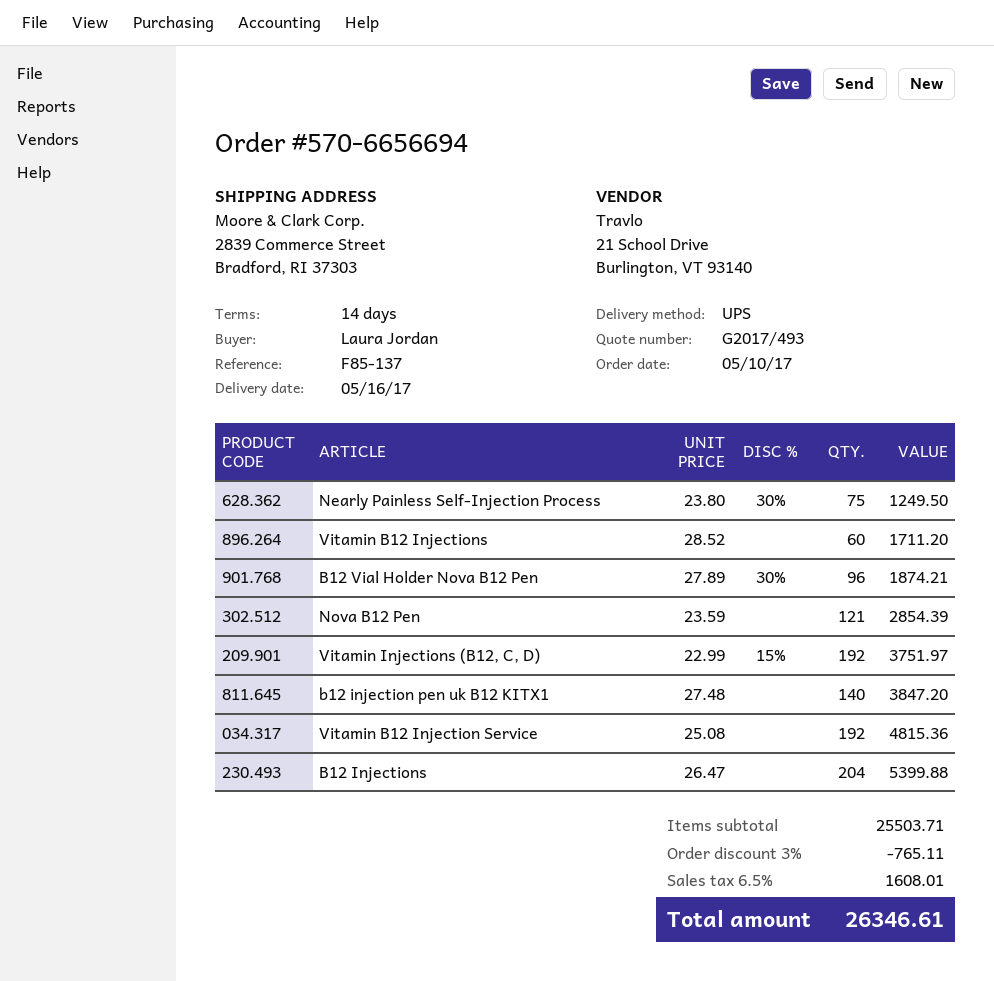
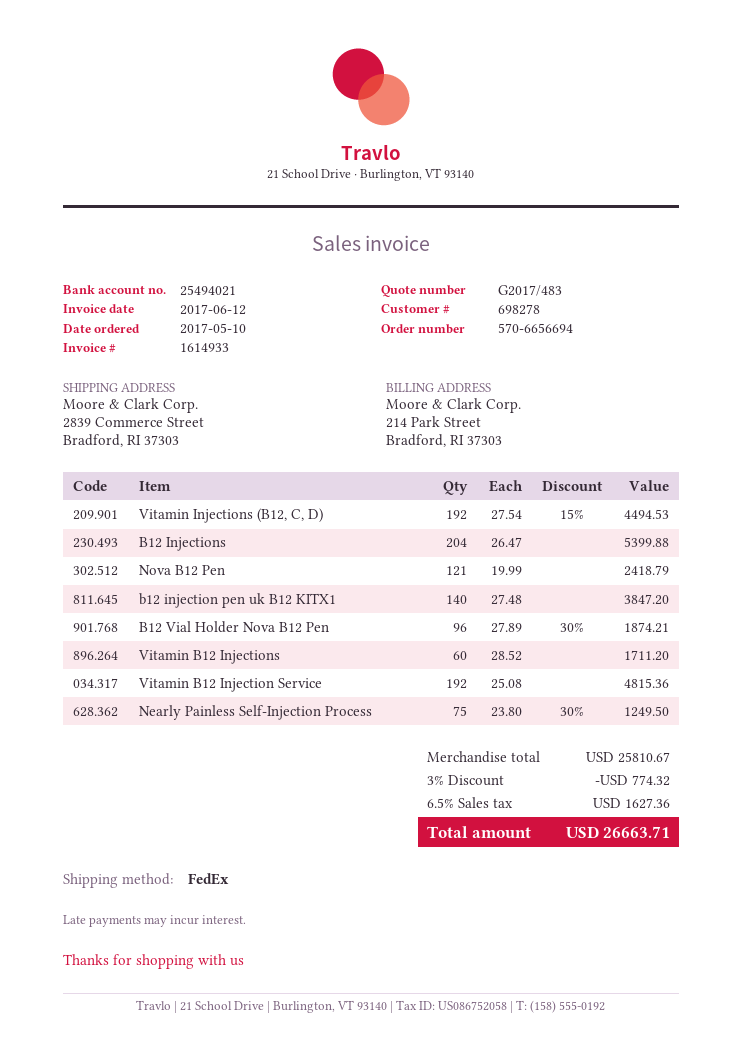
quote number: G2017/493 -> G2017/483
shipping method: UPS -> FedEx
Nova B12 Pen: 121 x 23.59 = 2854.39 -> 121 x 19.99 = 2418.79
Vitamin Injections (B12, C, D): 192 x 22.99 - 15% = 3751.97 -> 192 x 27.54 - 15% = 4494.53
subtotal: 25503.71 -> 25810.67
discount: 3% = 765.11 -> 3% = 774.32
tax: 6.5% = 1608.01 -> 6.5% = 1627.36
total: 26346.61 -> 26663.71

